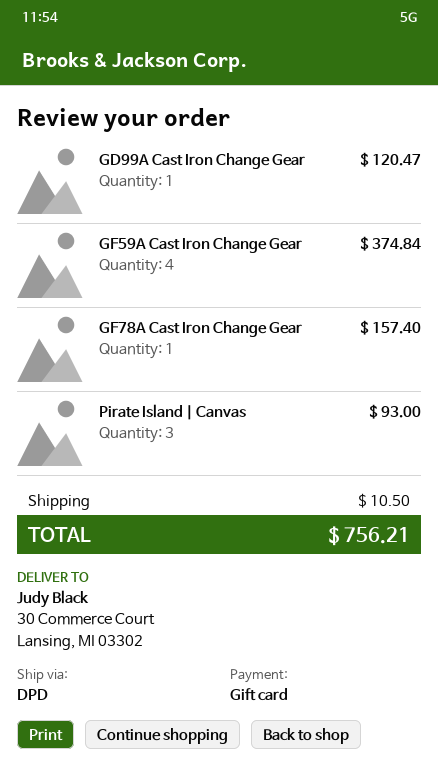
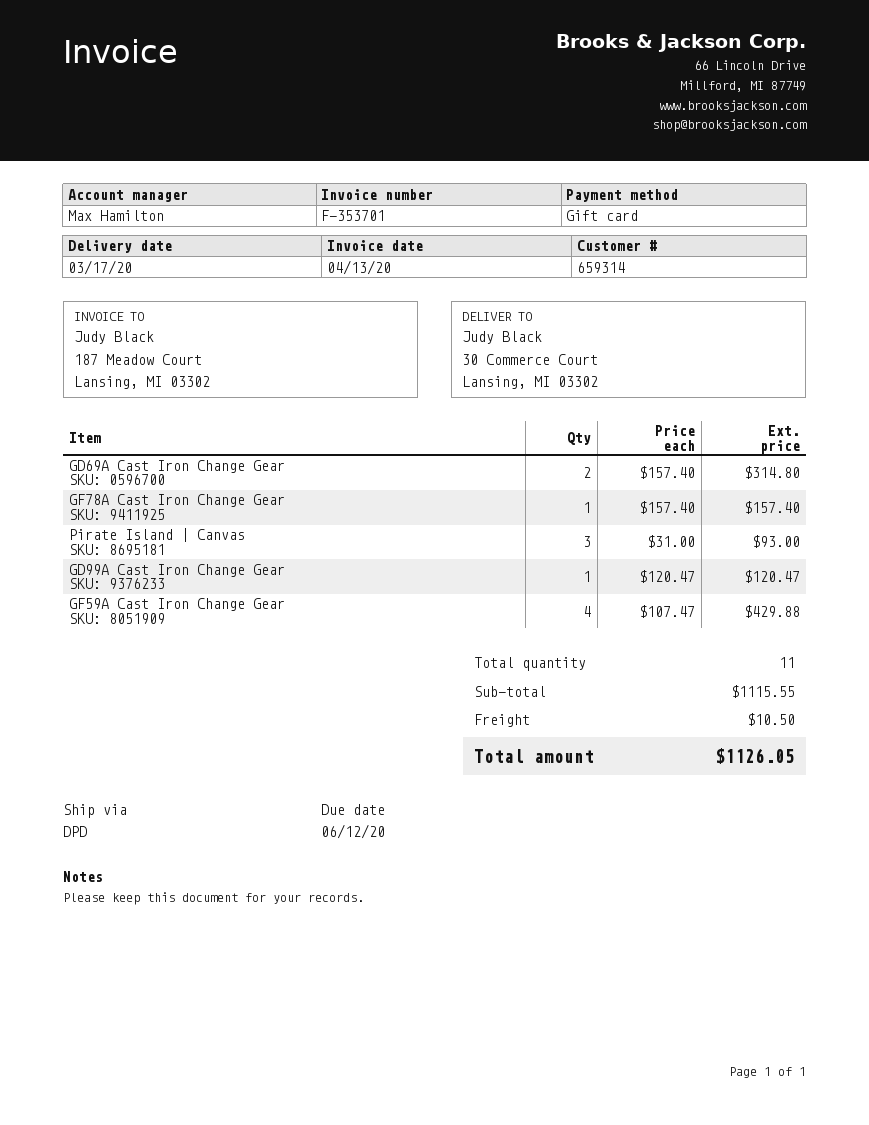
GF59A Cast Iron Change Gear: 4 for 374.84 -> 4 for 429.88
GD69A Cast Iron Change Gear: none -> 2 for 314.80
total: 756.21 -> 1126.05

